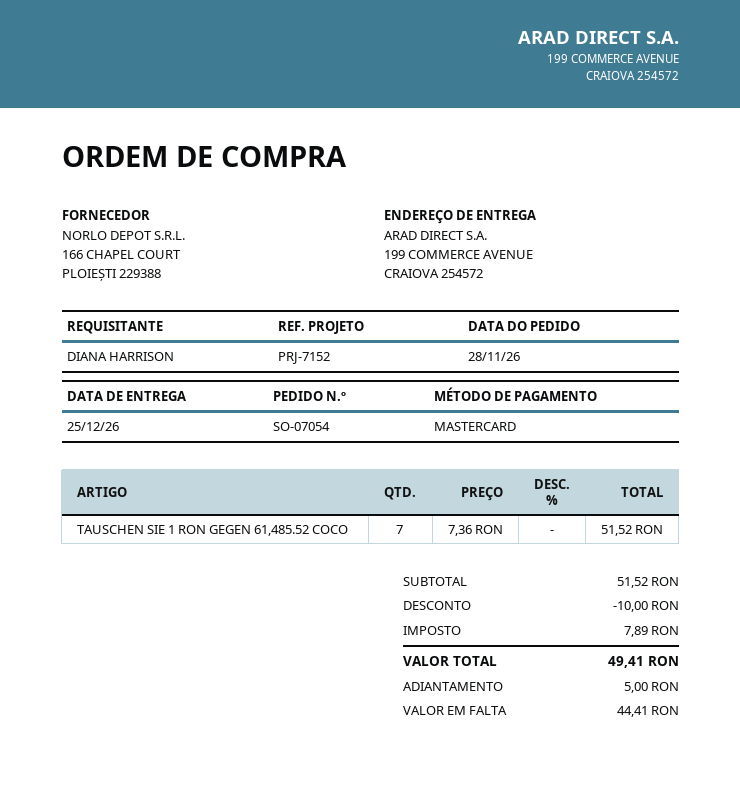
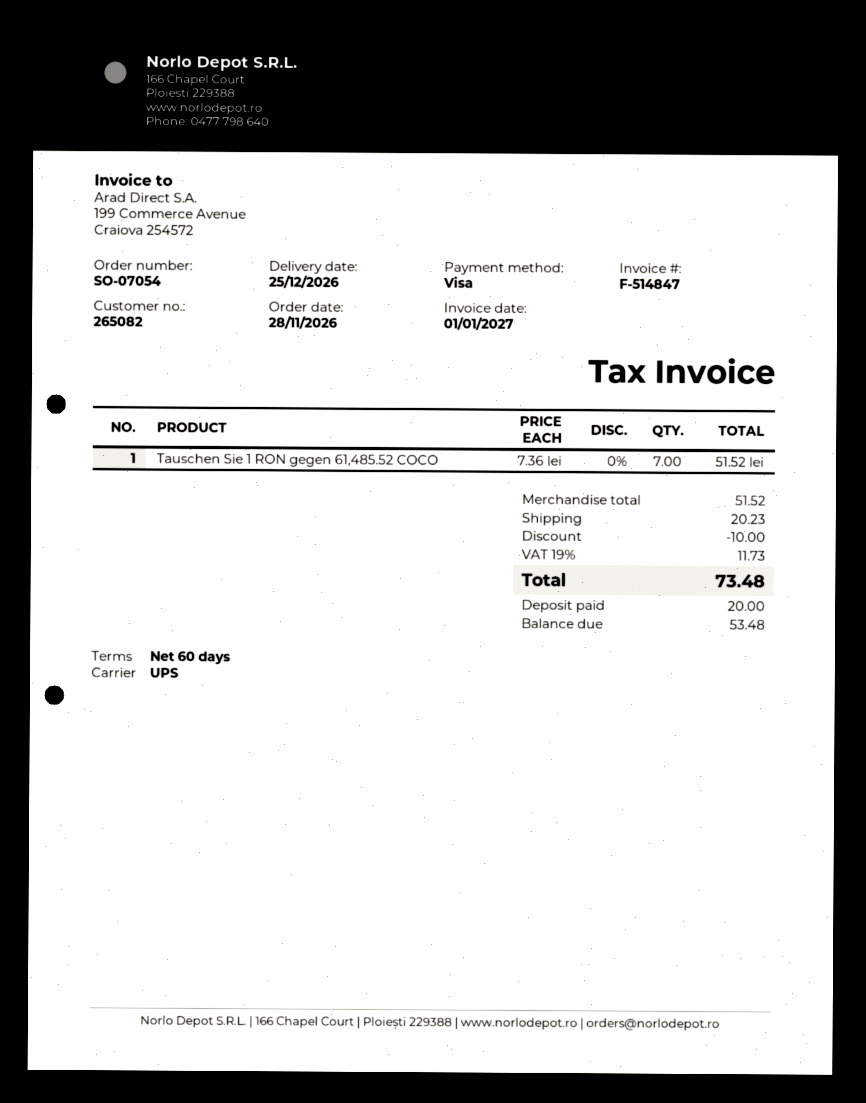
payment method: Mastercard -> Visa
shipping: none -> 20.23
tax: 7.89 -> 11.73
total: 49.41 -> 73.48
deposit: 5.00 -> 20.00
balance: 44.41 -> 53.48

